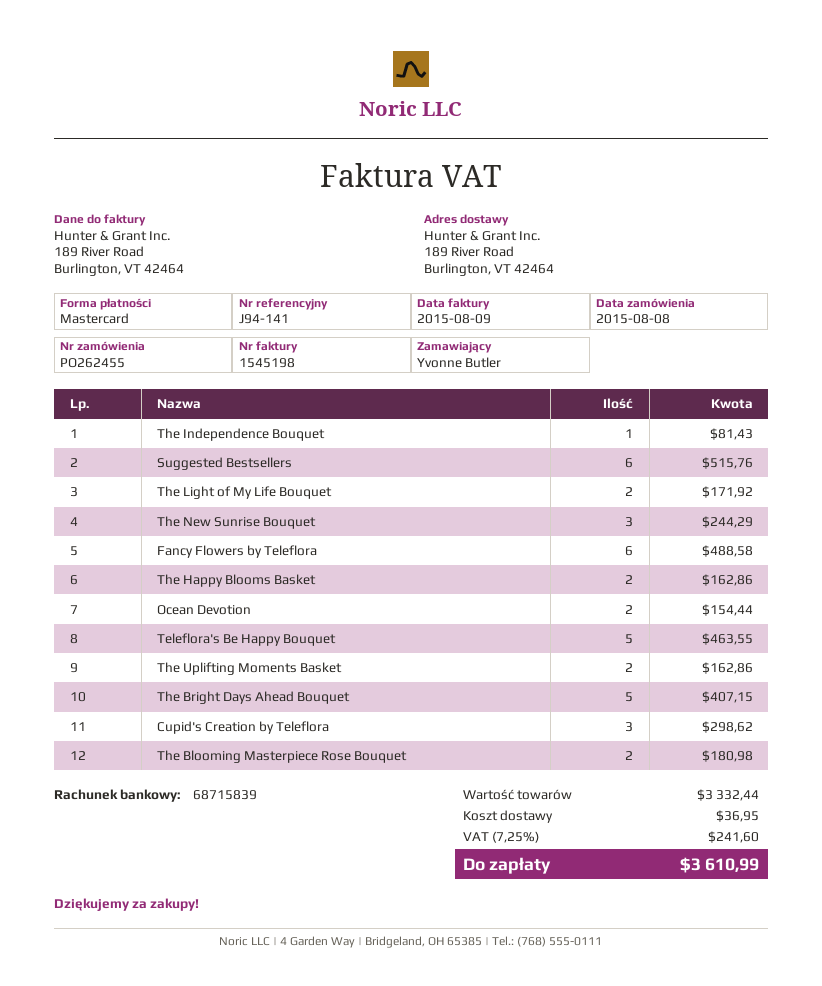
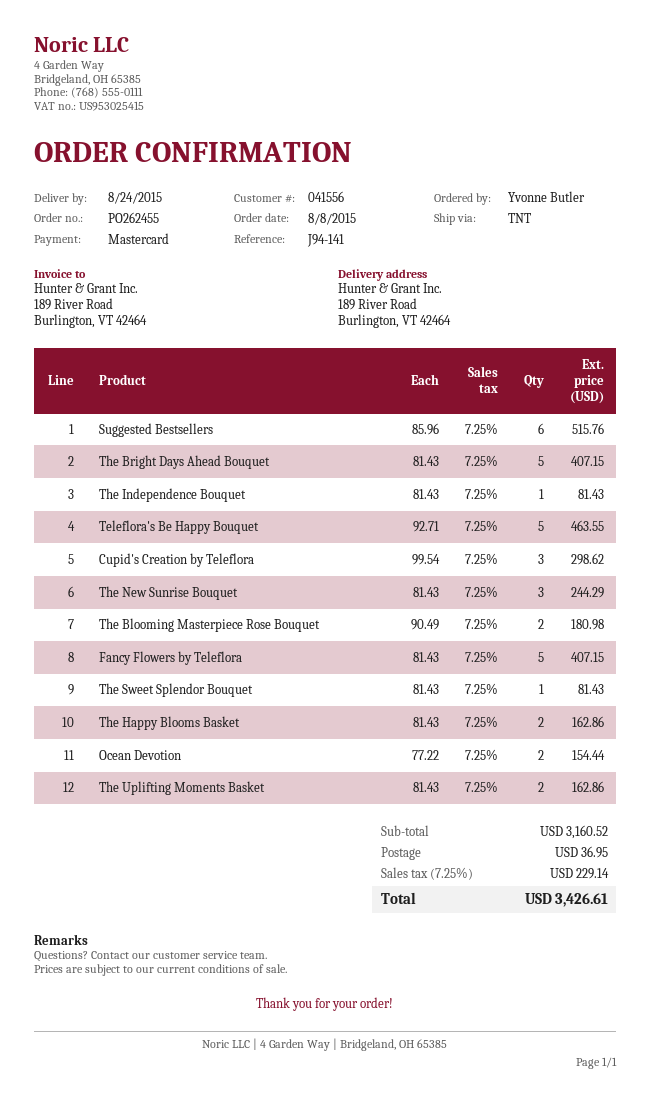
The Light of My Life Bouquet: 2 for 171.92 -> none
Fancy Flowers by Teleflora: 6 for 488.58 -> 5 for 407.15
The Sweet Splendor Bouquet: none -> 1 for 81.43
subtotal: 3332.44 -> 3160.52
tax: 7.25% = 241.60 -> 7.25% = 229.14
total: 3610.99 -> 3426.61

